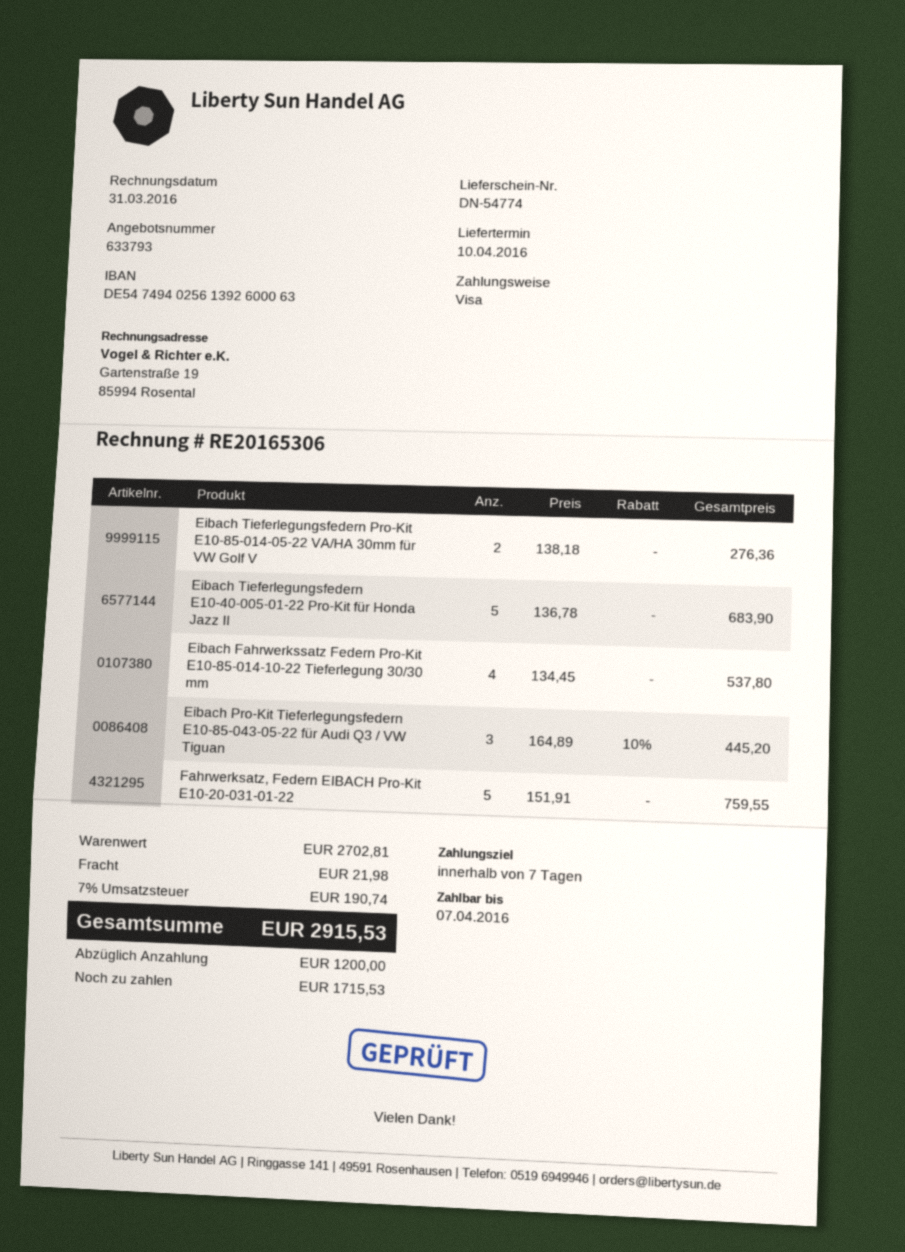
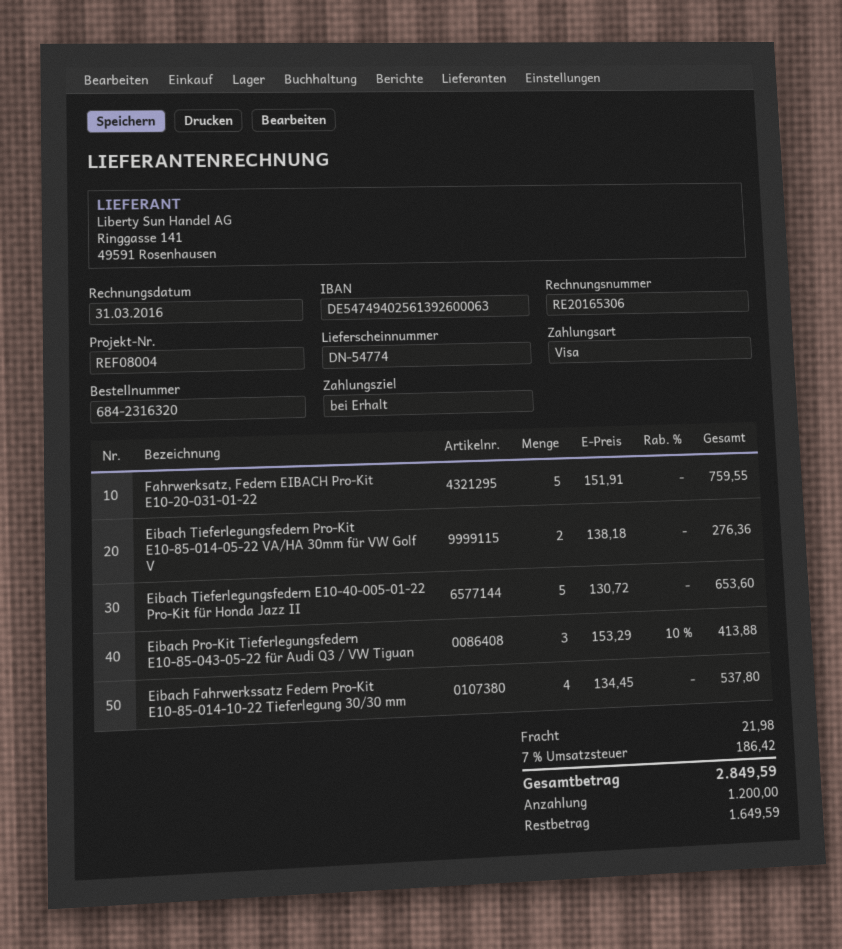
payment terms: 7 days -> on receipt
Eibach Tieferlegungsfedern E10-40-005-01-22 Pro-Kit für Honda Jazz II: 5 x 136.78 = 683.90 -> 5 x 130.72 = 653.60
Eibach Pro‑Kit Tieferlegungsfedern E10-85-043-05-22 für Audi Q3 / VW Tiguan: 3 x 164.89 - 10% = 445.20 -> 3 x 153.29 - 10% = 413.88
tax: 7% = 190.74 -> 7% = 186.42
total: 2915.53 -> 2849.59
balance: 1715.53 -> 1649.59

